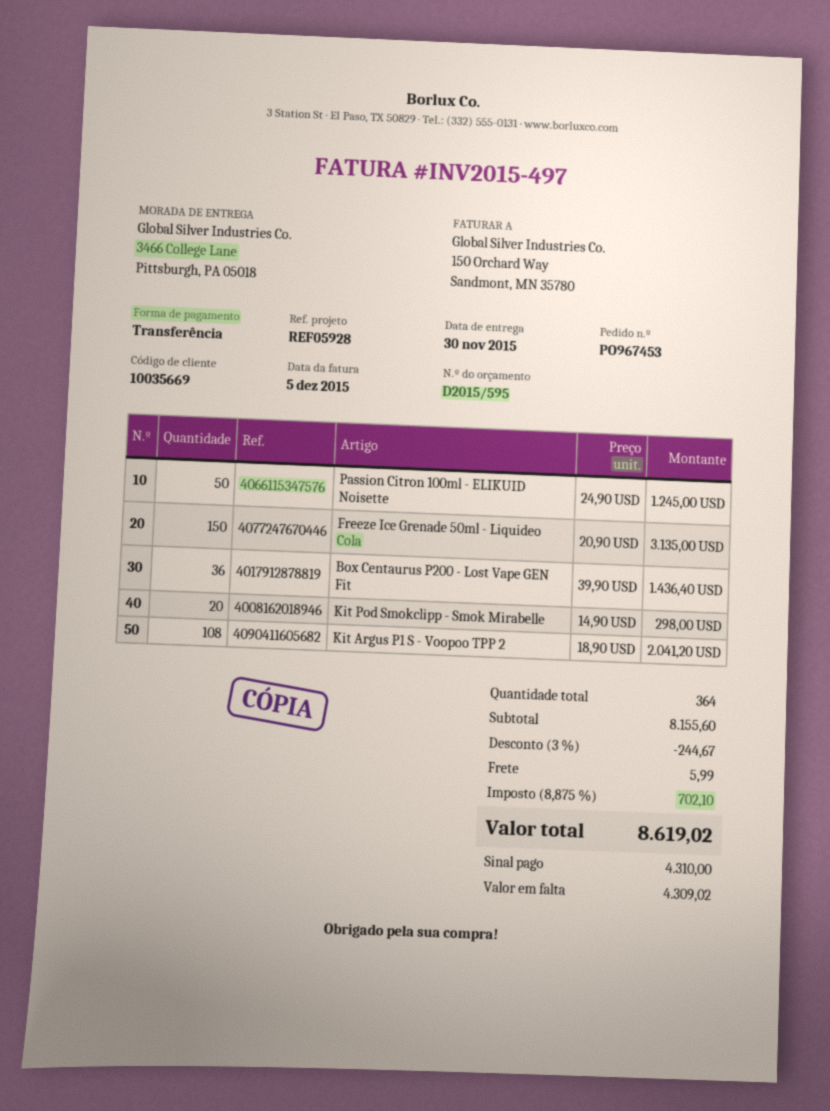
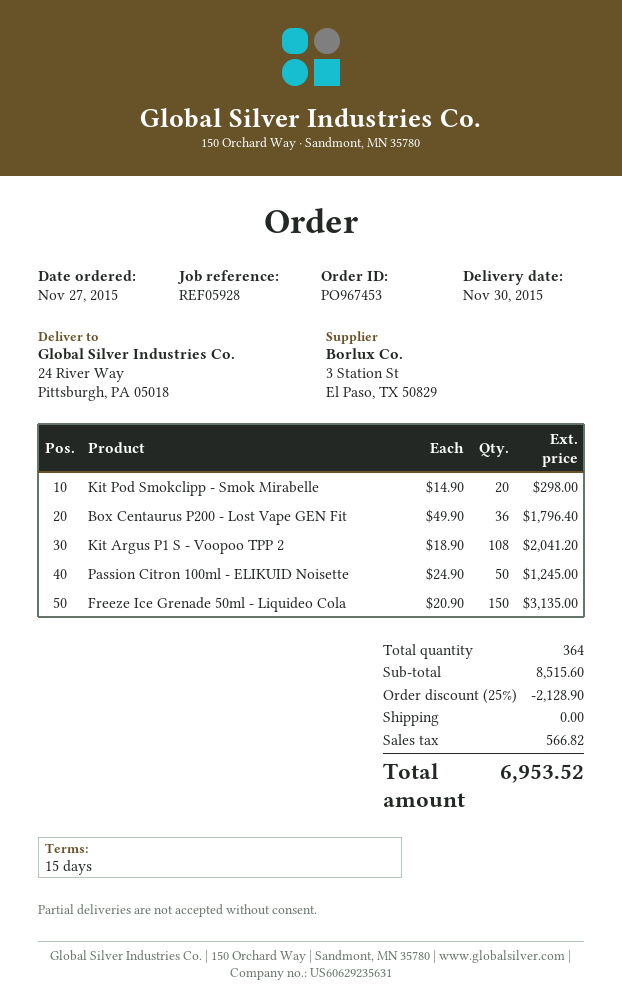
ship to: 3466 College Lane, Pittsburgh, PA 05018 -> 24 River Way, Pittsburgh, PA 05018
Box Centaurus P200 - Lost Vape GEN Fit: 36 x 39.90 = 1436.40 -> 36 x 49.90 = 1796.40
subtotal: 8155.60 -> 8515.60
discount: 3% = 244.67 -> 25% = 2128.90
shipping: 5.99 -> 0.00
tax: 702.10 -> 566.82
total: 8619.02 -> 6953.52

